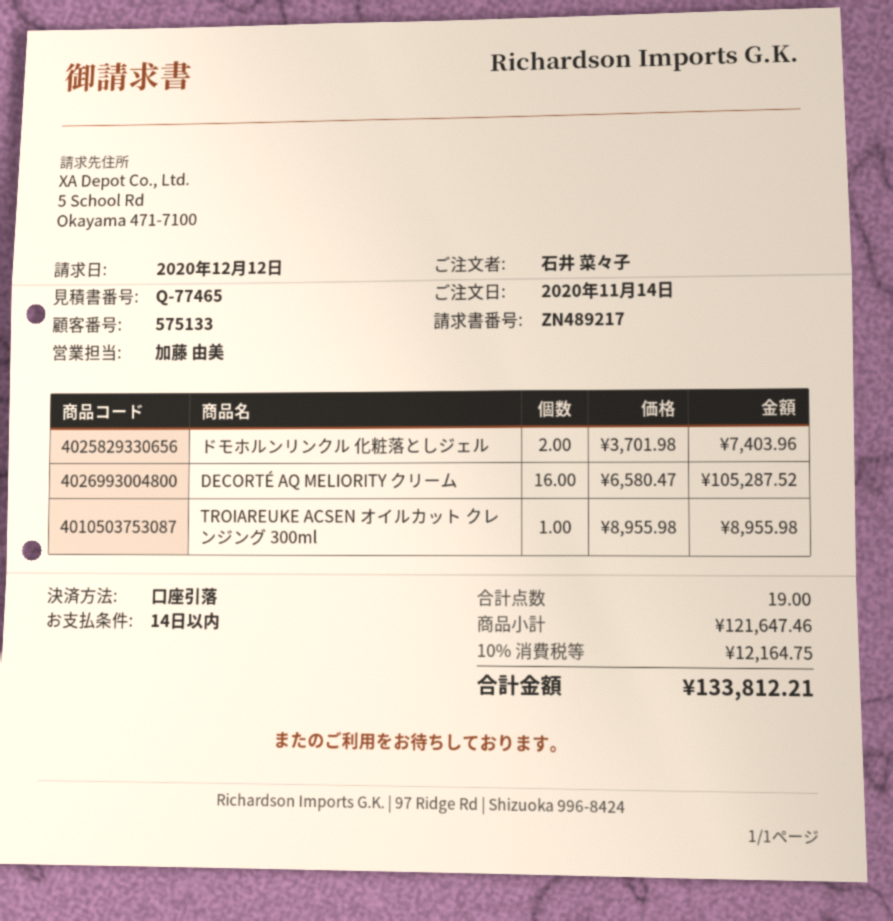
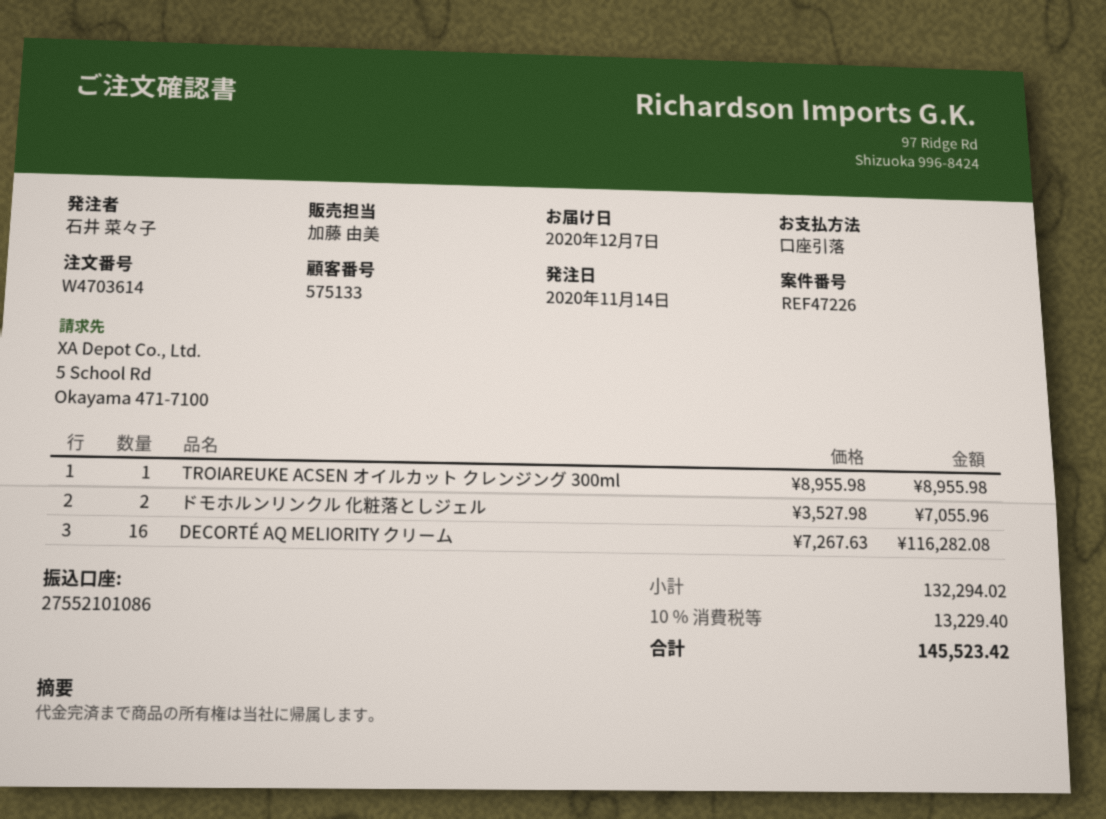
ドモホルンリンクル 化粧落としジェル: 2 x 3701.98 = 7403.96 -> 2 x 3527.98 = 7055.96
DECORTÉ AQ MELIORITY クリーム: 16 x 6580.47 = 105287.52 -> 16 x 7267.63 = 116282.08
subtotal: 121647.46 -> 132294.02
tax: 10% = 12164.75 -> 10% = 13229.40
total: 133812.21 -> 145523.42

